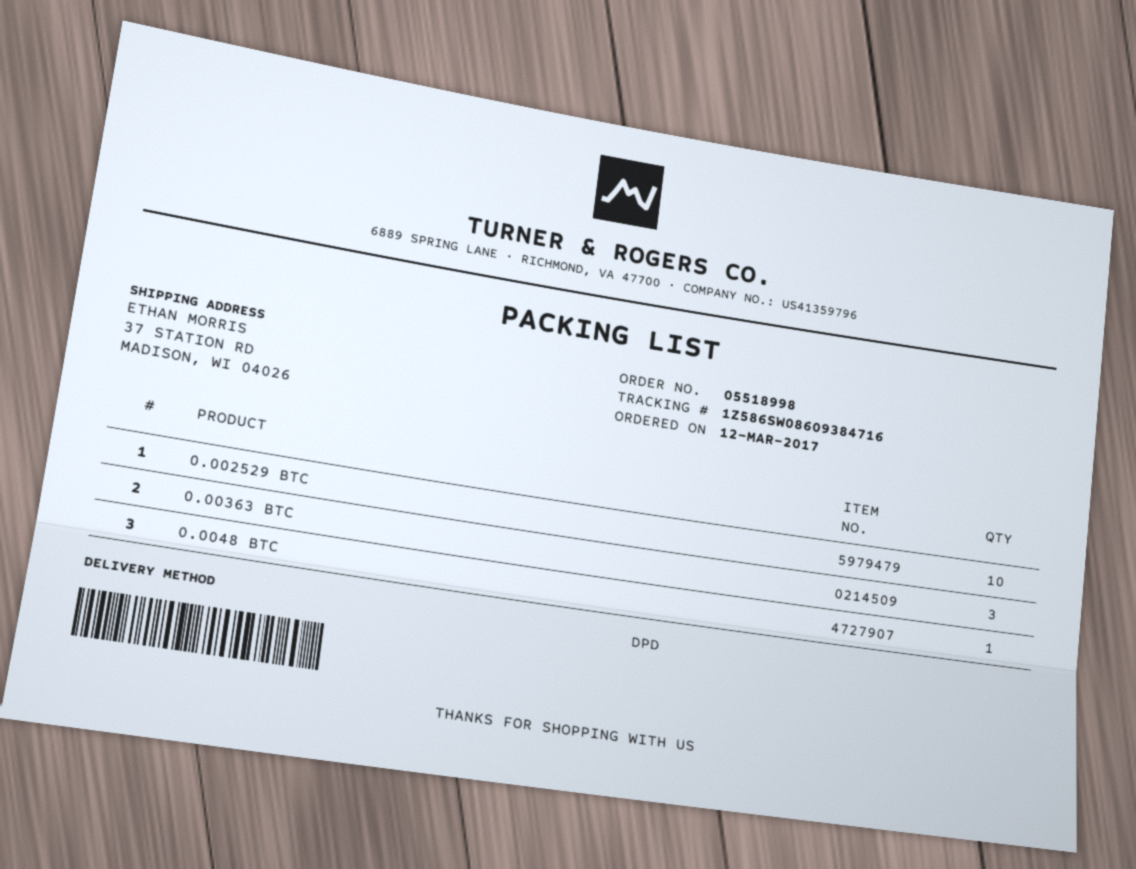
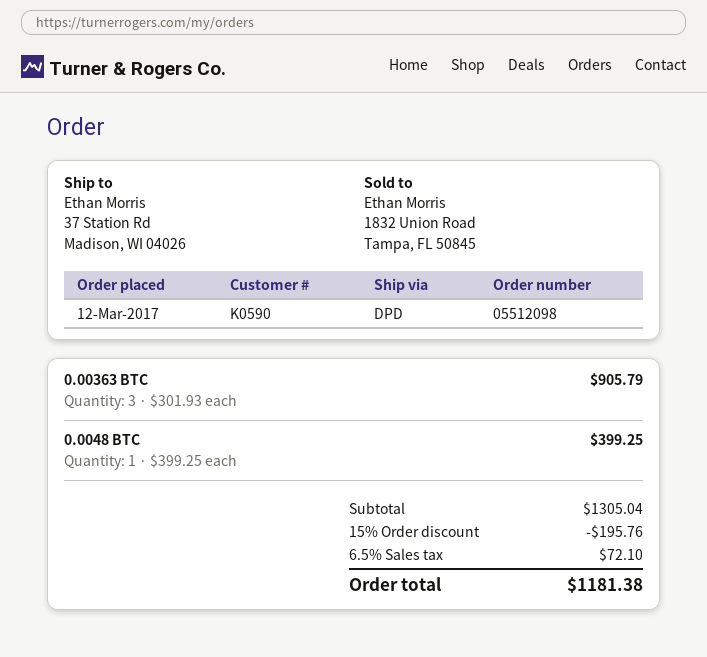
order number: 05518998 -> 05512098
0.002529 BTC: 10 -> none

